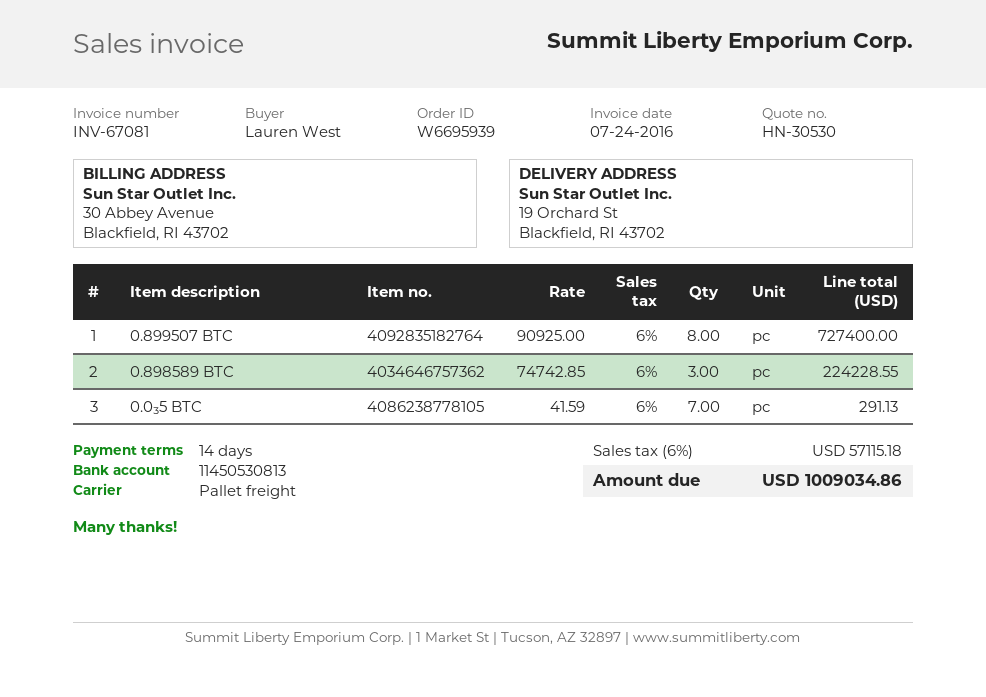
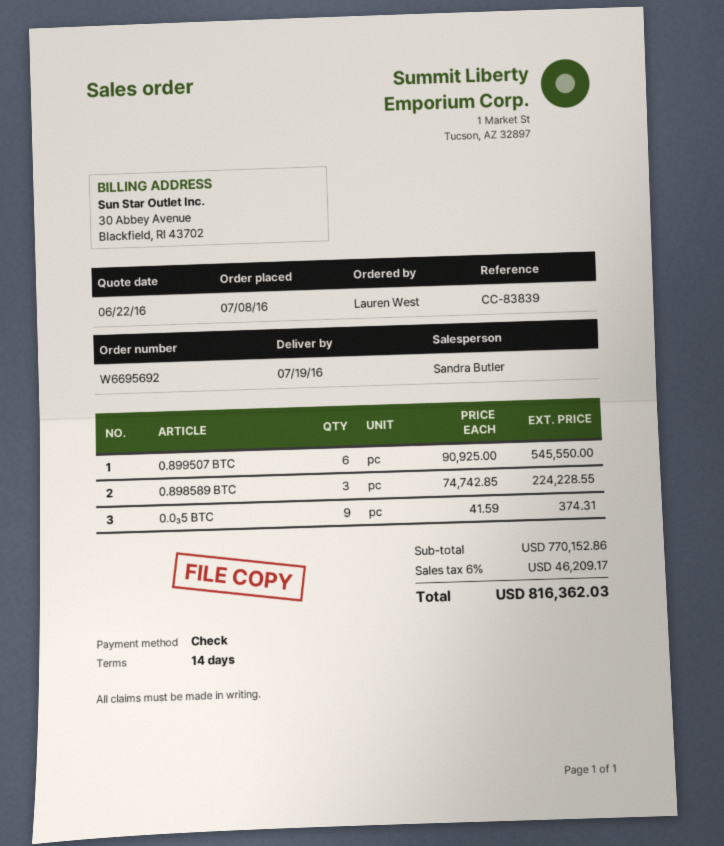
order number: W6695939 -> W6695692
0.899507 BTC: 8 x 90925.00 = 727400.00 -> 6 x 90925.00 = 545550.00
0.0₃5 BTC: 7 x 41.59 = 291.13 -> 9 x 41.59 = 374.31
tax: 6% = 57115.18 -> 6% = 46209.17
total: 1009034.86 -> 816362.03

